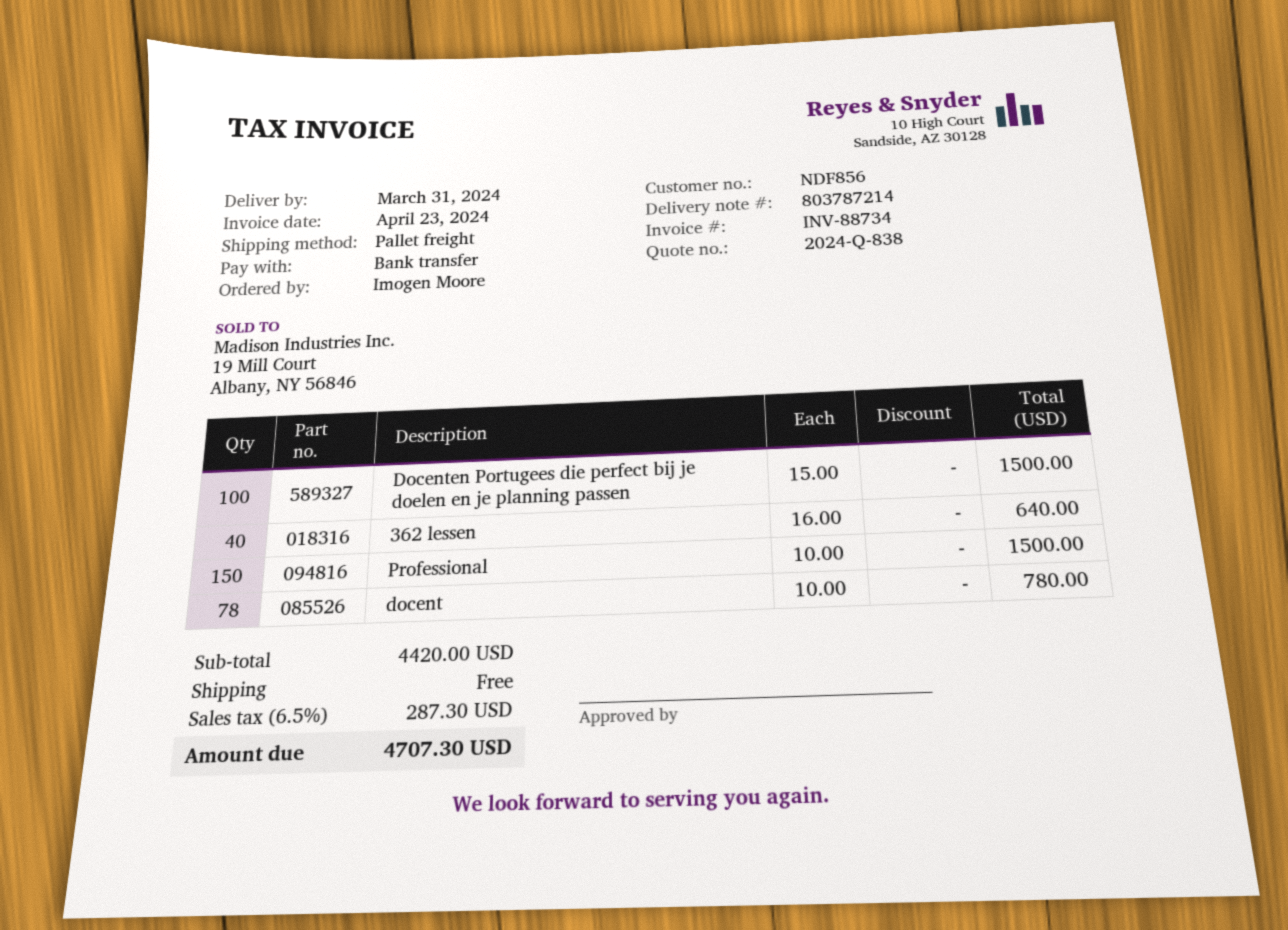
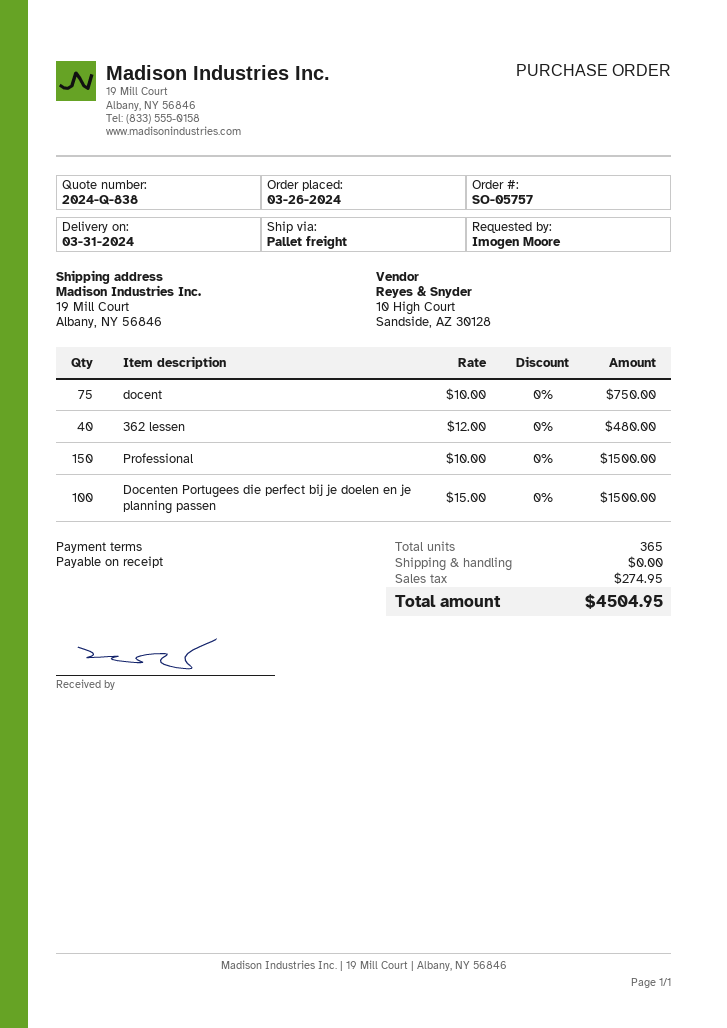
362 lessen: 40 x 16.00 = 640.00 -> 40 x 12.00 = 480.00
docent: 78 x 10.00 = 780.00 -> 75 x 10.00 = 750.00
tax: 287.30 -> 274.95
total: 4707.30 -> 4504.95

